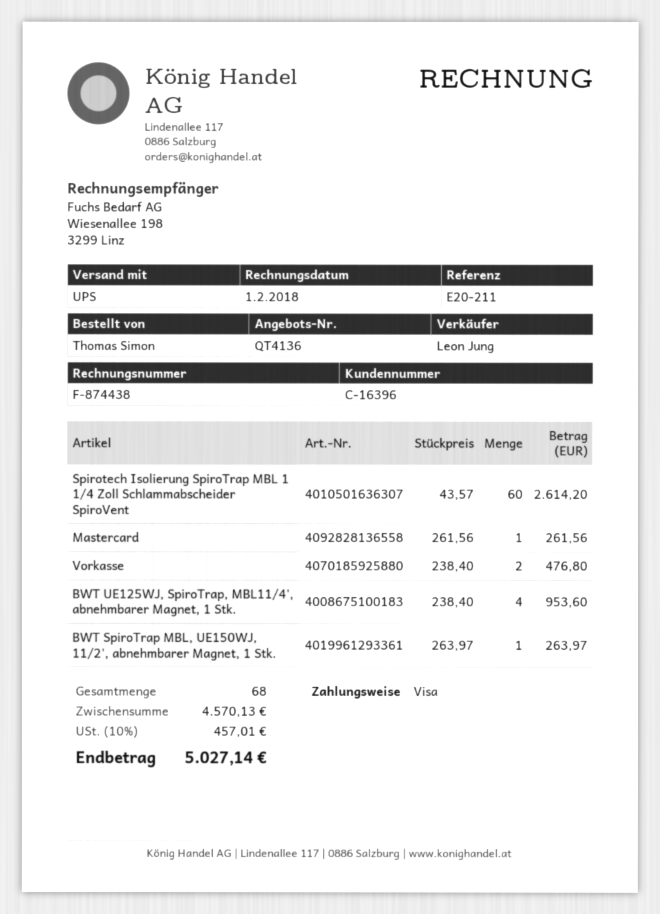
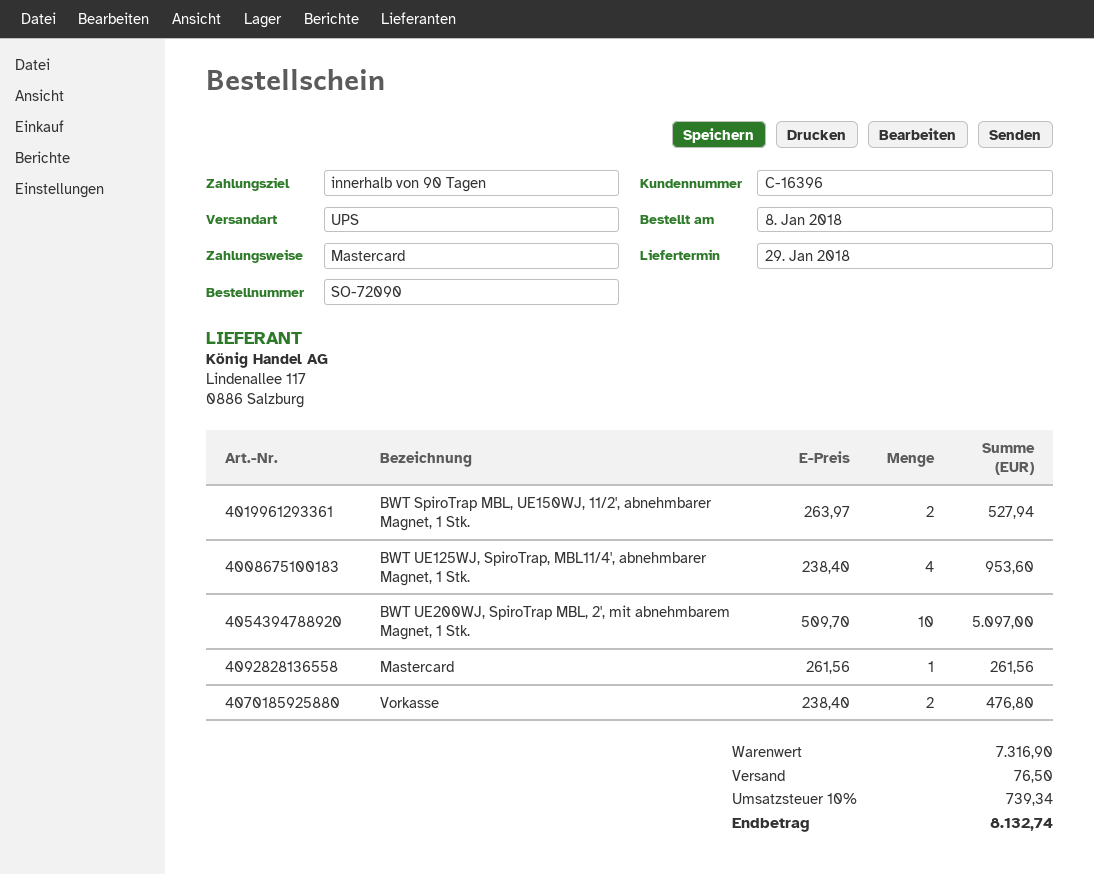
payment method: Visa -> Mastercard
Spirotech Isolierung SpiroTrap MBL 1 1/4 Zoll Schlammabscheider SpiroVent: 60 x 43.57 = 2614.20 -> none
BWT SpiroTrap MBL, UE150WJ, 11/2', abnehmbarer Magnet, 1 Stk.: 1 x 263.97 = 263.97 -> 2 x 263.97 = 527.94
BWT UE200WJ, SpiroTrap MBL, 2', mit abnehmbarem Magnet, 1 Stk.: none -> 10 x 509.70 = 5097.00
subtotal: 4570.13 -> 7316.90
shipping: none -> 76.50
tax: 10% = 457.01 -> 10% = 739.34
total: 5027.14 -> 8132.74

